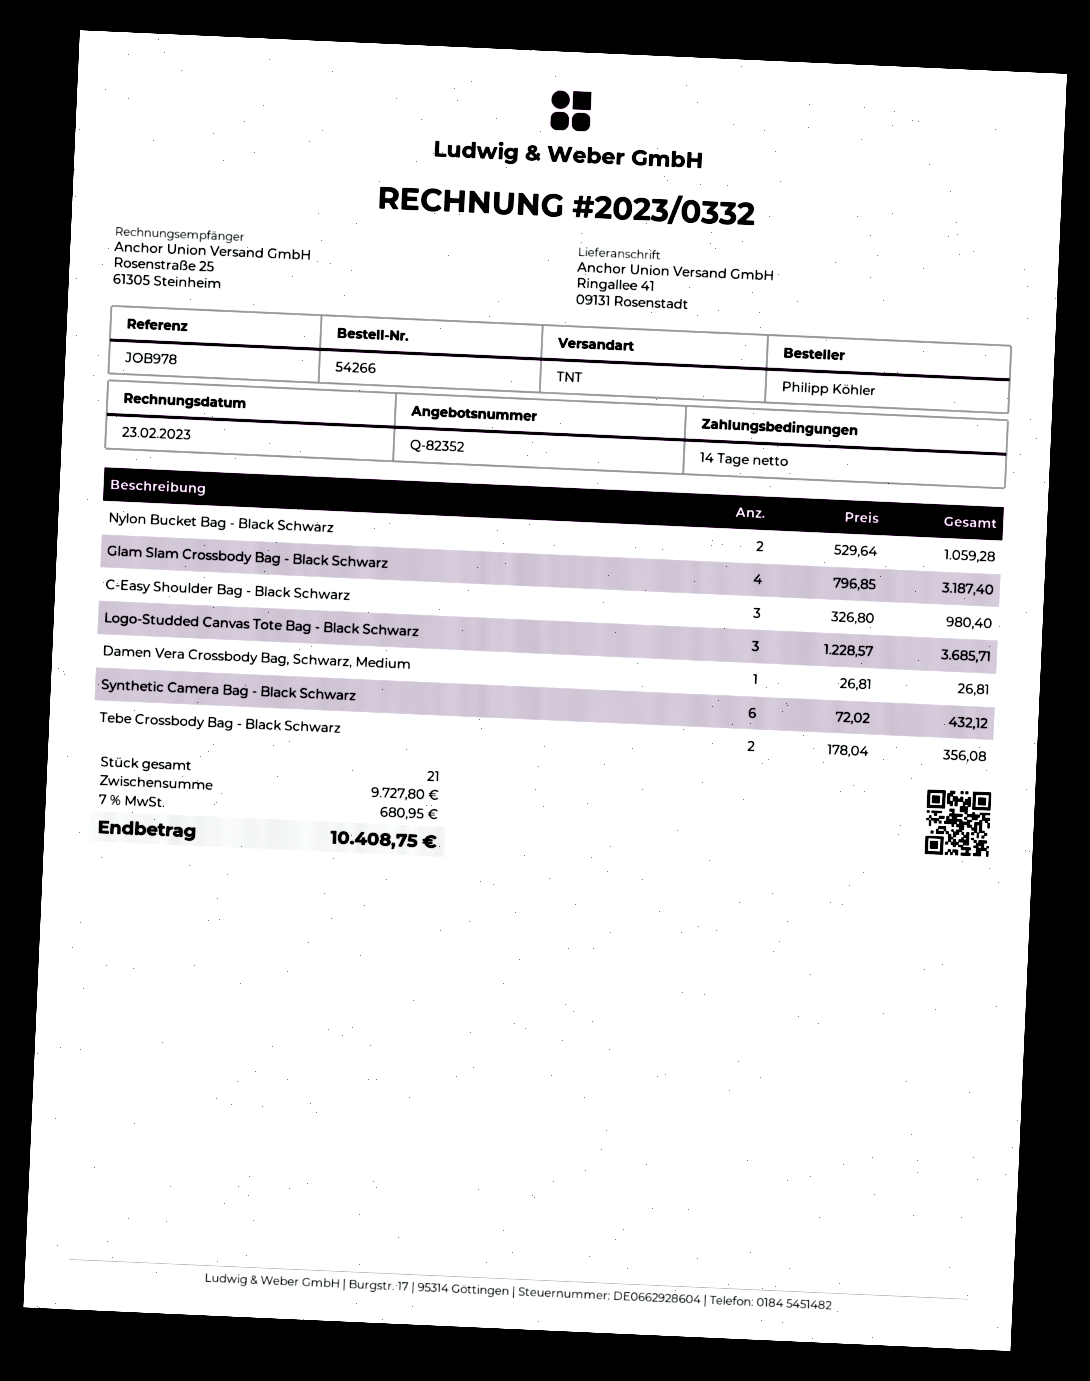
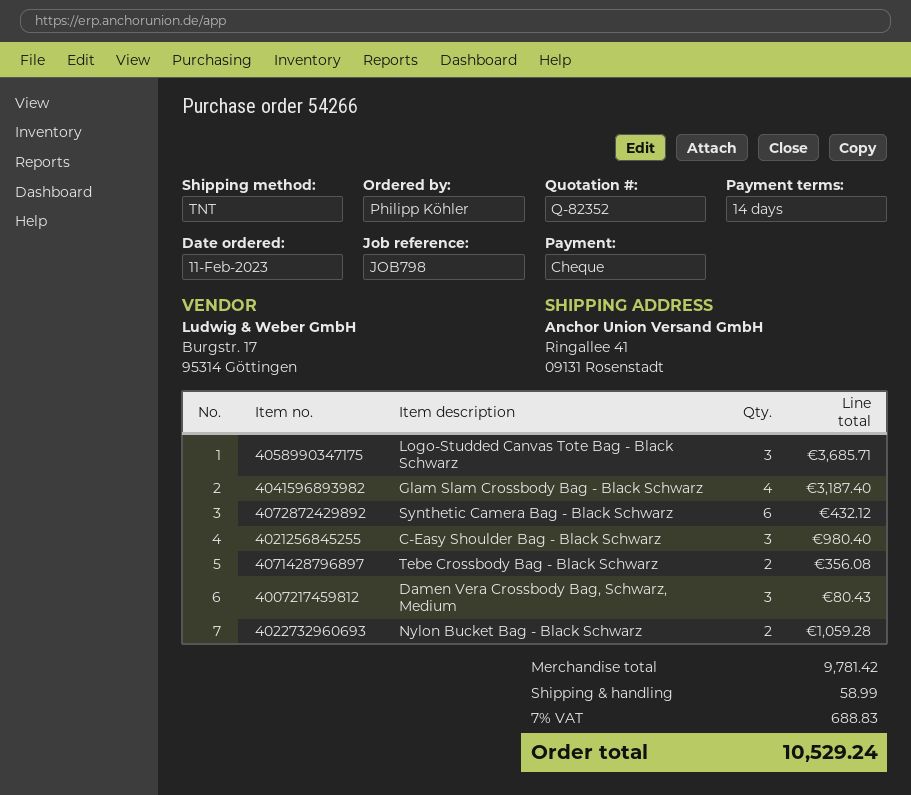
reference: JOB978 -> JOB798
Damen Vera Crossbody Bag, Schwarz, Medium: 1 for 26.81 -> 3 for 80.43
subtotal: 9727.80 -> 9781.42
shipping: none -> 58.99
tax: 7% = 680.95 -> 7% = 688.83
total: 10408.75 -> 10529.24

